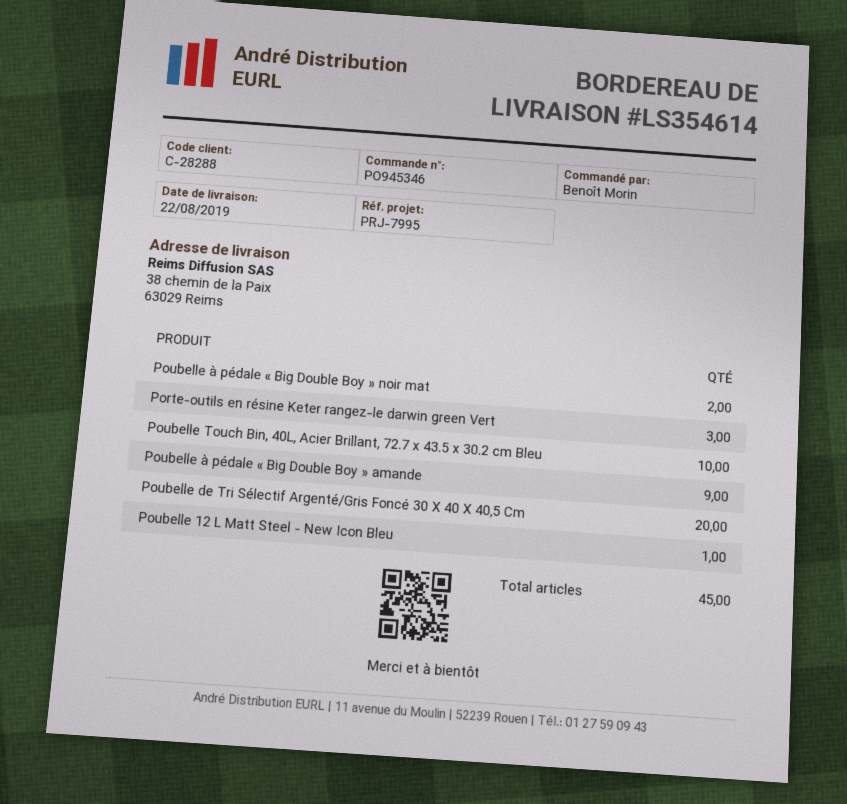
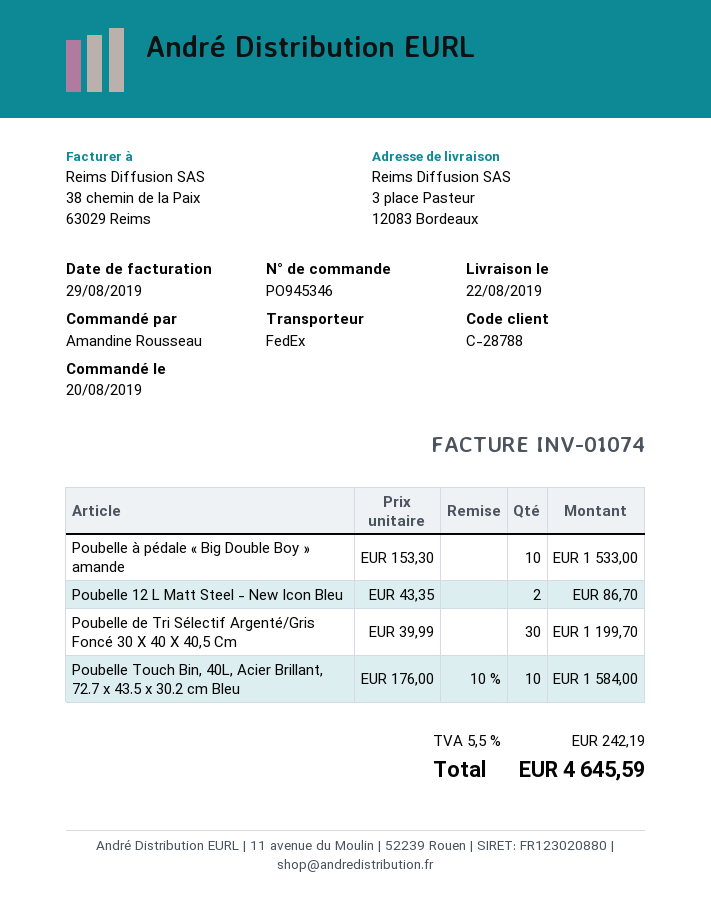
customer number: C-28288 -> C-28788
ordered by: Benoît Morin -> Amandine Rousseau
ship to: 38 chemin de la Paix, 63029 Reims -> 3 place Pasteur, 12083 Bordeaux
Poubelle à pédale « Big Double Boy » noir mat: 2 -> none
Porte-outils en résine Keter rangez-le darwin green Vert: 3 -> none
Poubelle à pédale « Big Double Boy » amande: 9 -> 10
Poubelle de Tri Sélectif Argenté/Gris Foncé 30 X 40 X 40,5 Cm: 20 -> 30
Poubelle 12 L Matt Steel - New Icon Bleu: 1 -> 2

